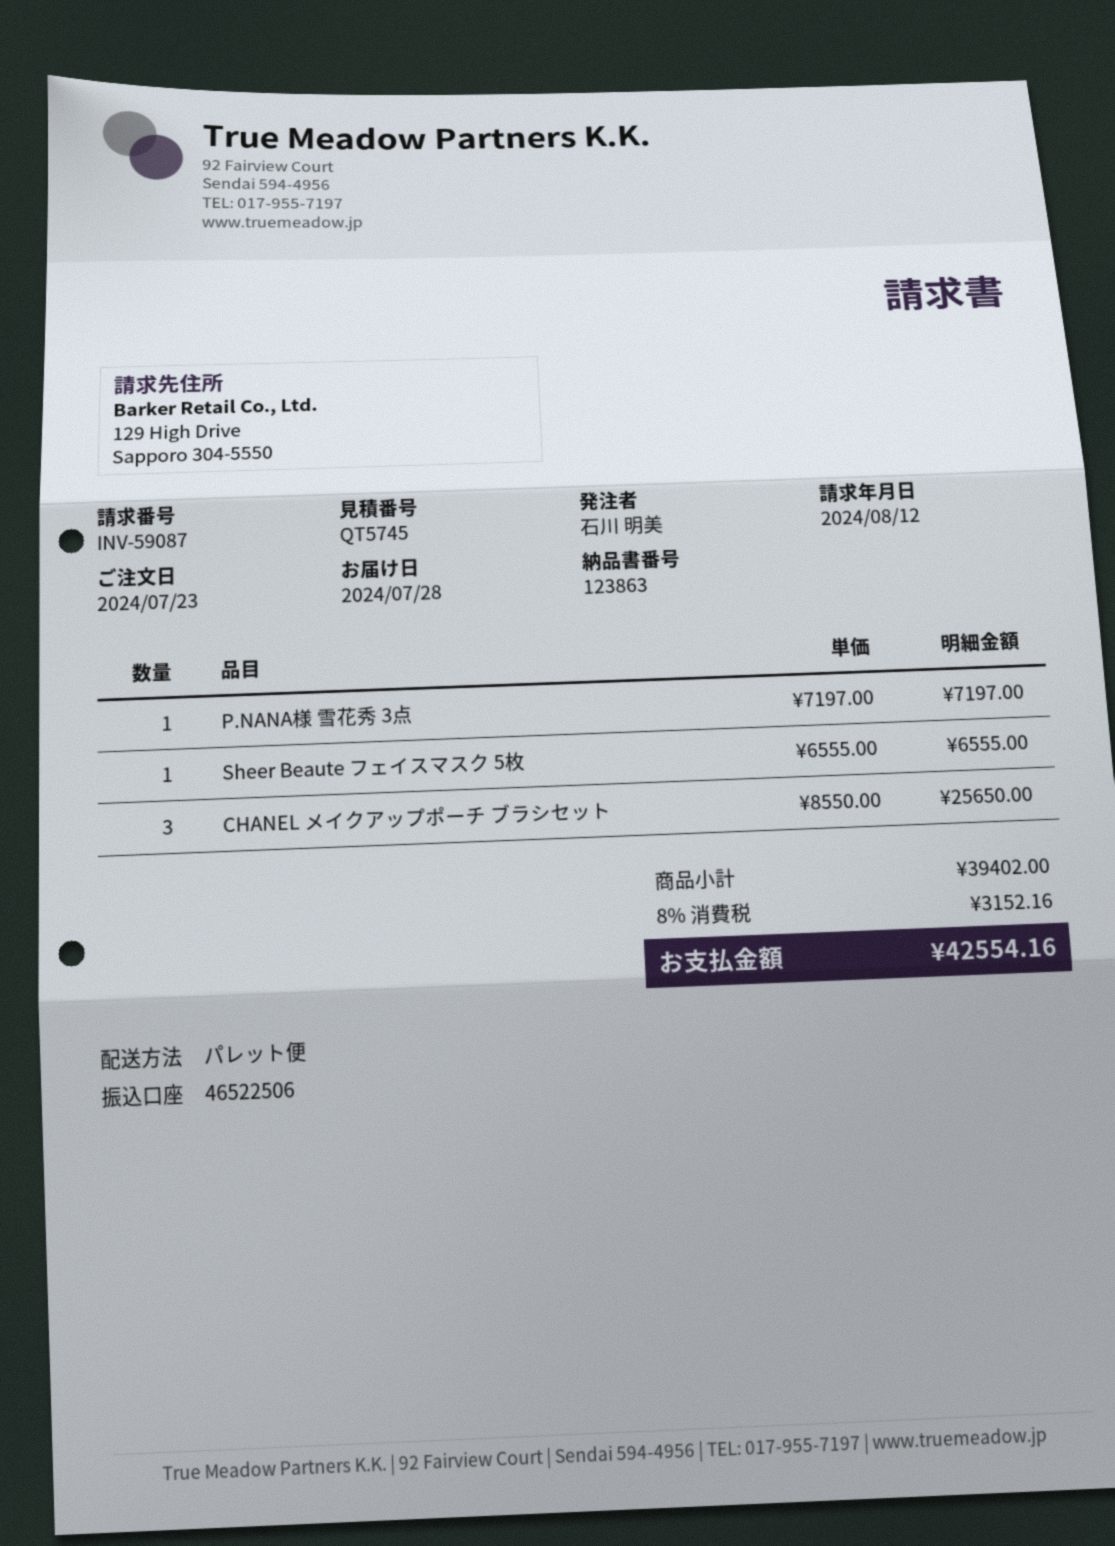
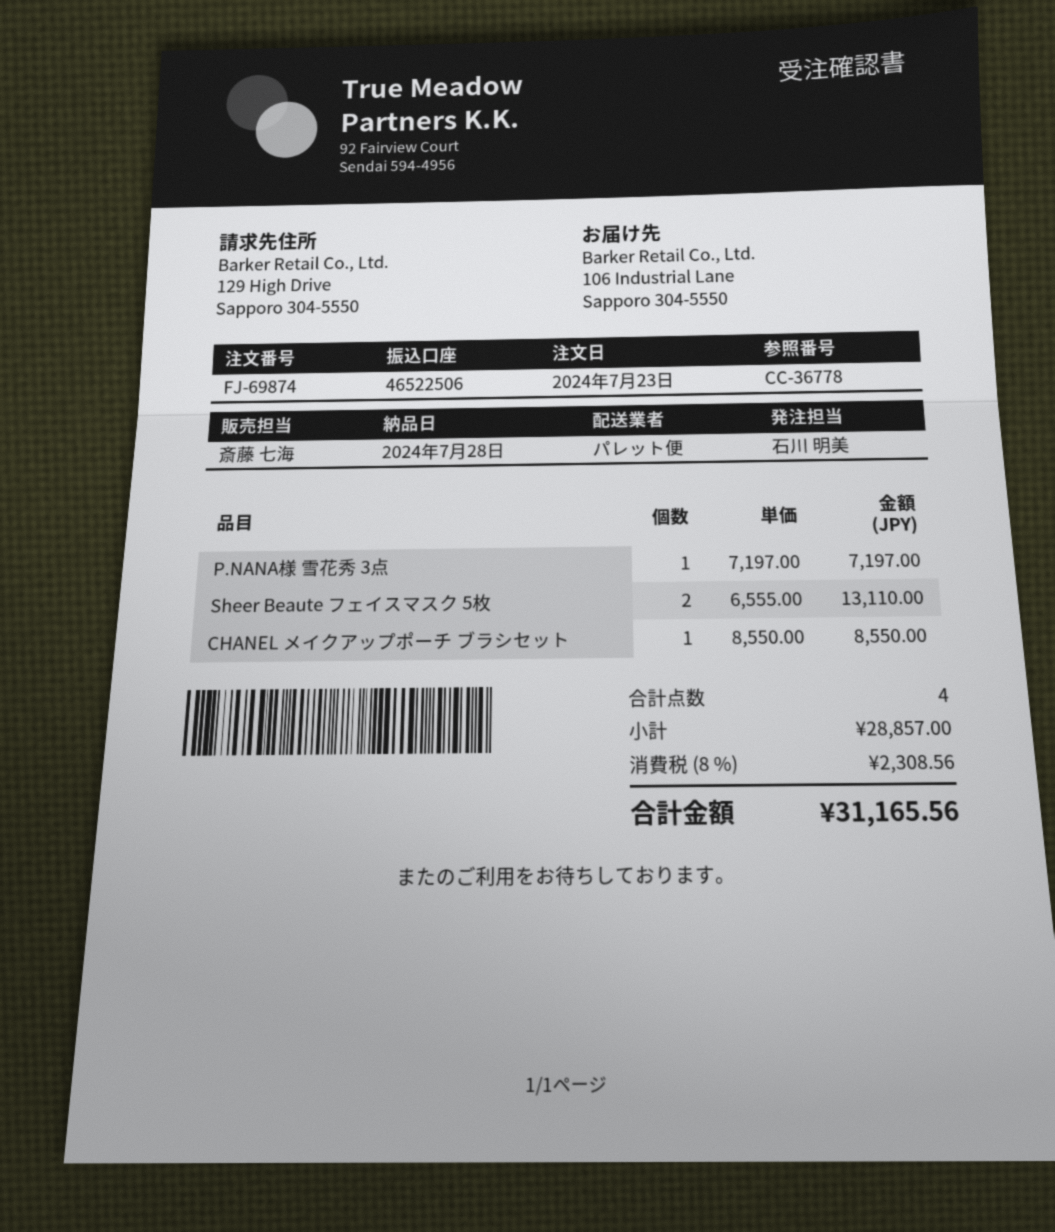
Sheer Beaute フェイスマスク 5枚: 1 x 6555.00 = 6555.00 -> 2 x 6555.00 = 13110.00
CHANEL メイクアップポーチ ブラシセット: 3 x 8550.00 = 25650.00 -> 1 x 8550.00 = 8550.00
subtotal: 39402.00 -> 28857.00
tax: 8% = 3152.16 -> 8% = 2308.56
total: 42554.16 -> 31165.56

